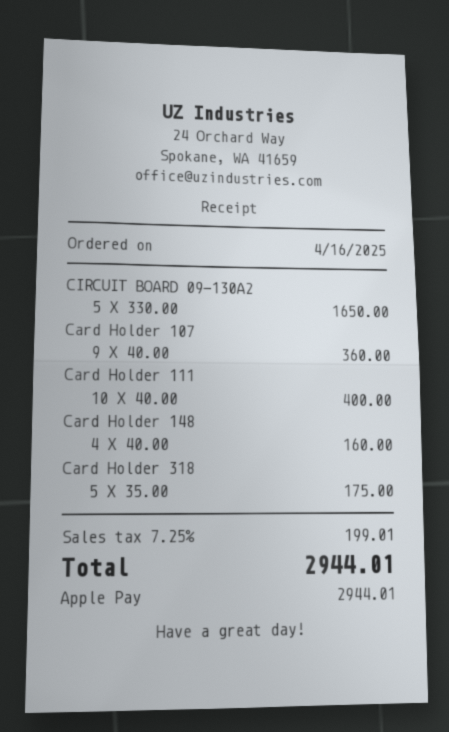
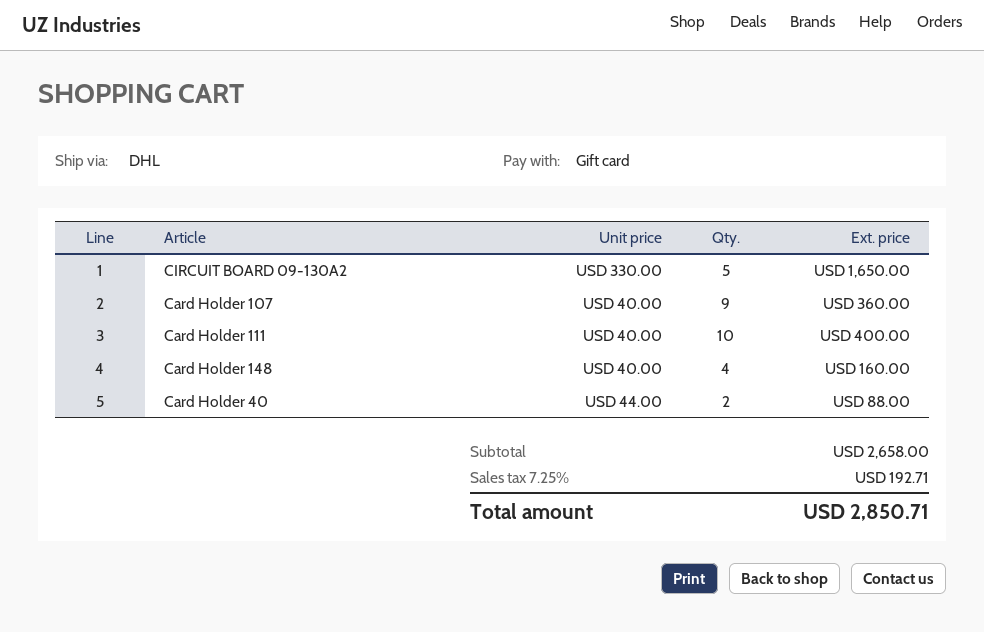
payment method: Apple Pay -> gift card
Card Holder 318: 5 x 35.00 = 175.00 -> none
Card Holder 40: none -> 2 x 44.00 = 88.00
tax: 7.25% = 199.01 -> 7.25% = 192.71
total: 2944.01 -> 2850.71

